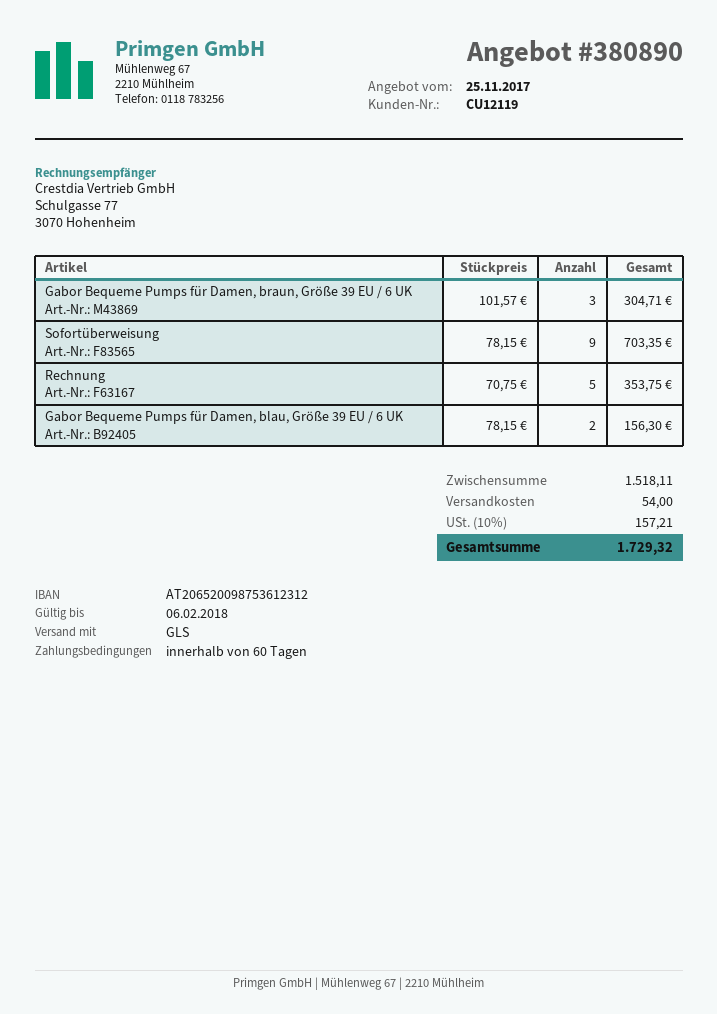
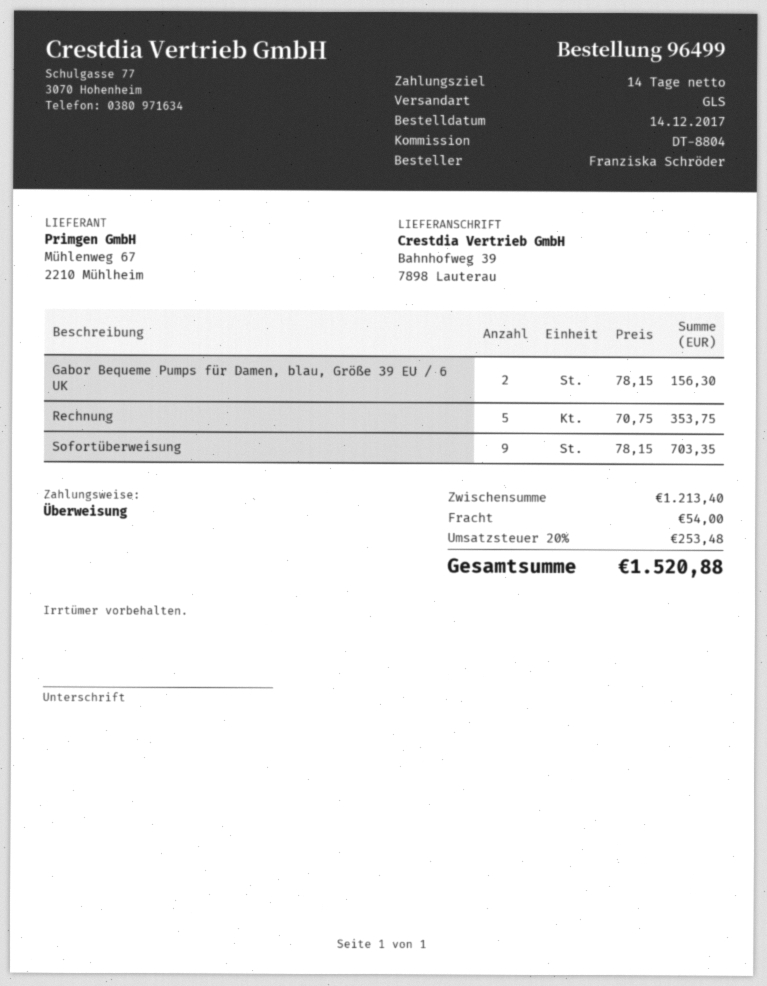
payment terms: 60 days -> 14 days
Gabor Bequeme Pumps für Damen, braun, Größe 39 EU / 6 UK: 3 x 101.57 = 304.71 -> none
subtotal: 1518.11 -> 1213.40
tax: 10% = 157.21 -> 20% = 253.48
total: 1729.32 -> 1520.88

